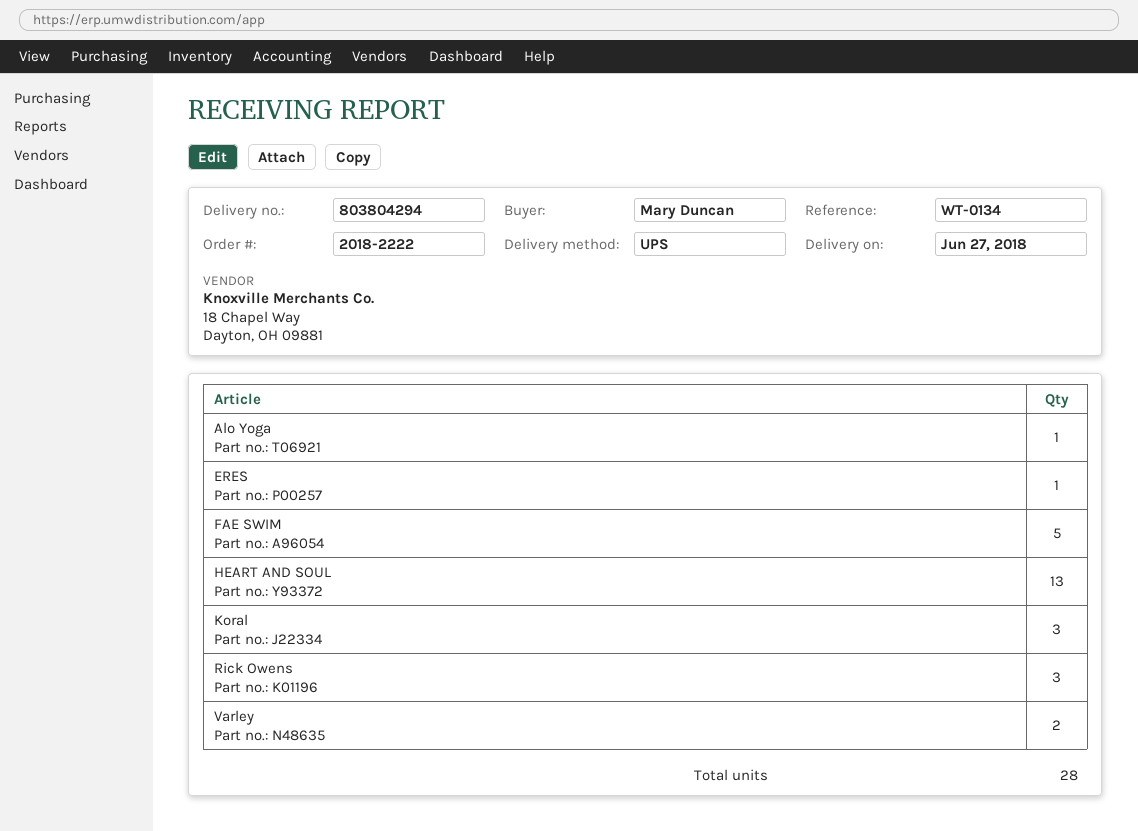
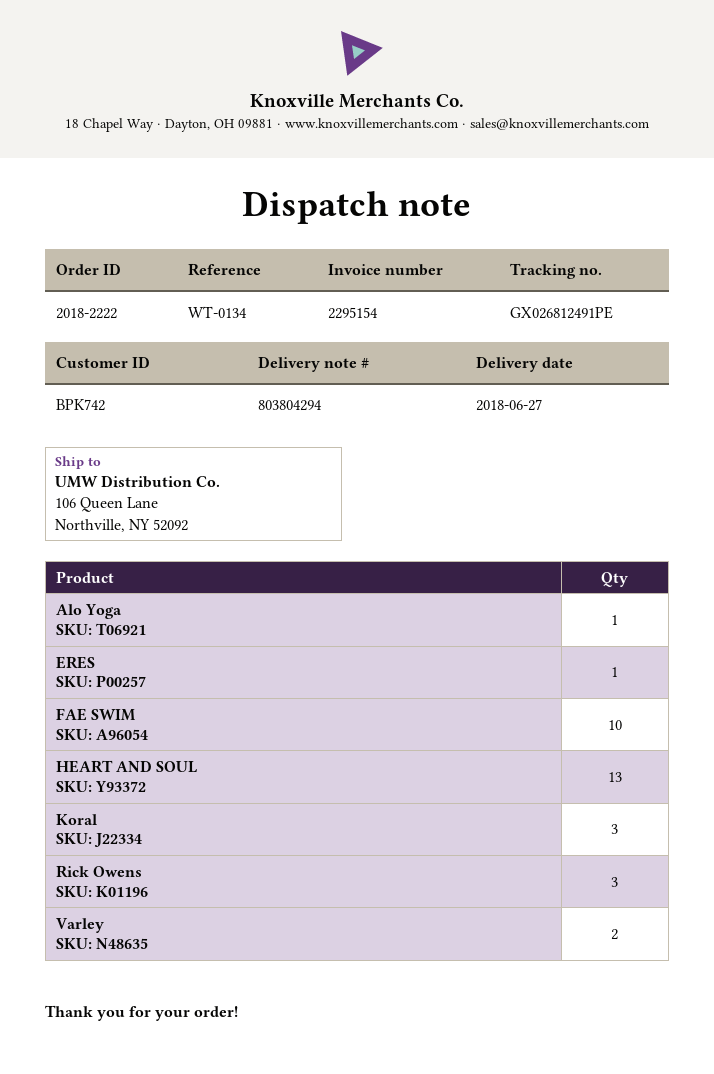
FAE SWIM: 5 -> 10

